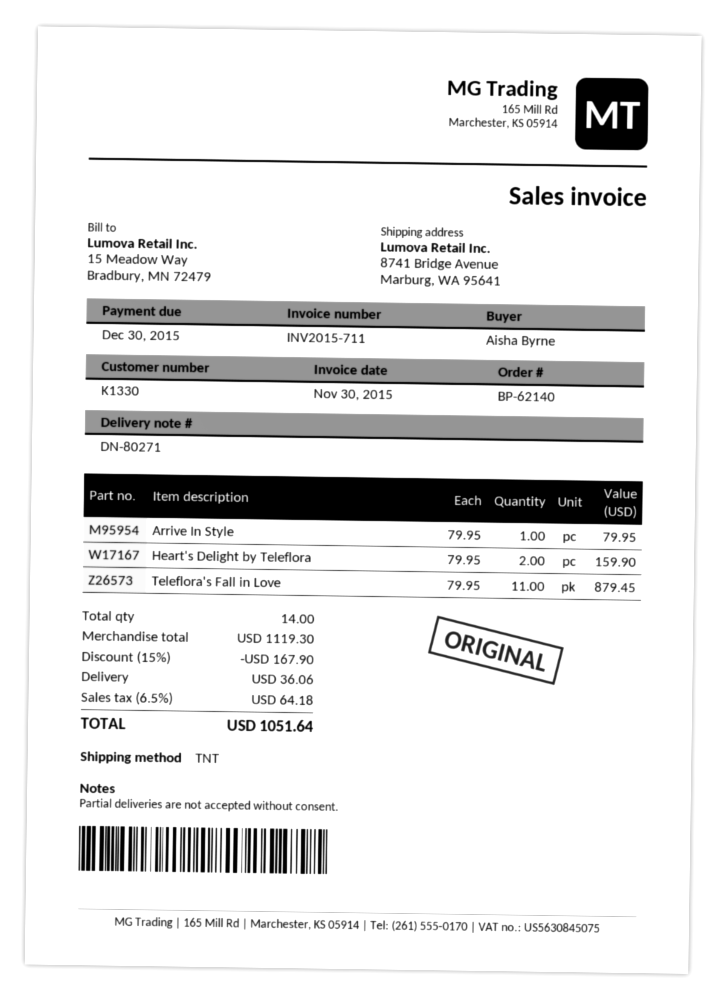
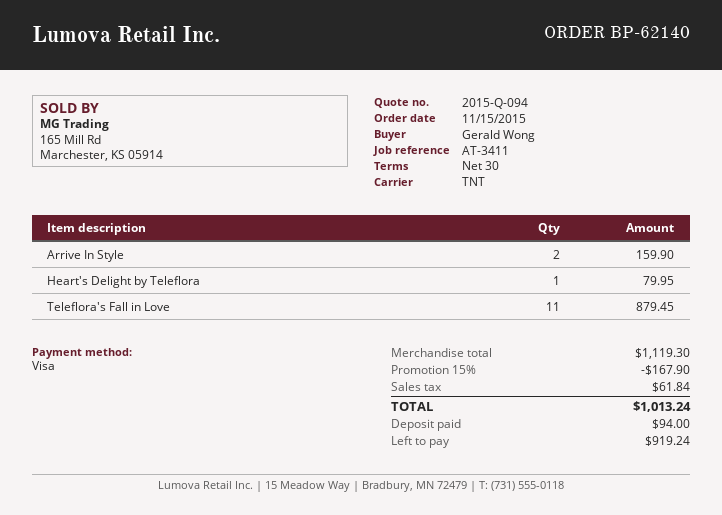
ordered by: Aisha Byrne -> Gerald Wong
Arrive In Style: 1 for 79.95 -> 2 for 159.90
Heart's Delight by Teleflora: 2 for 159.90 -> 1 for 79.95
shipping: 36.06 -> none
tax: 64.18 -> 61.84
total: 1051.64 -> 1013.24

